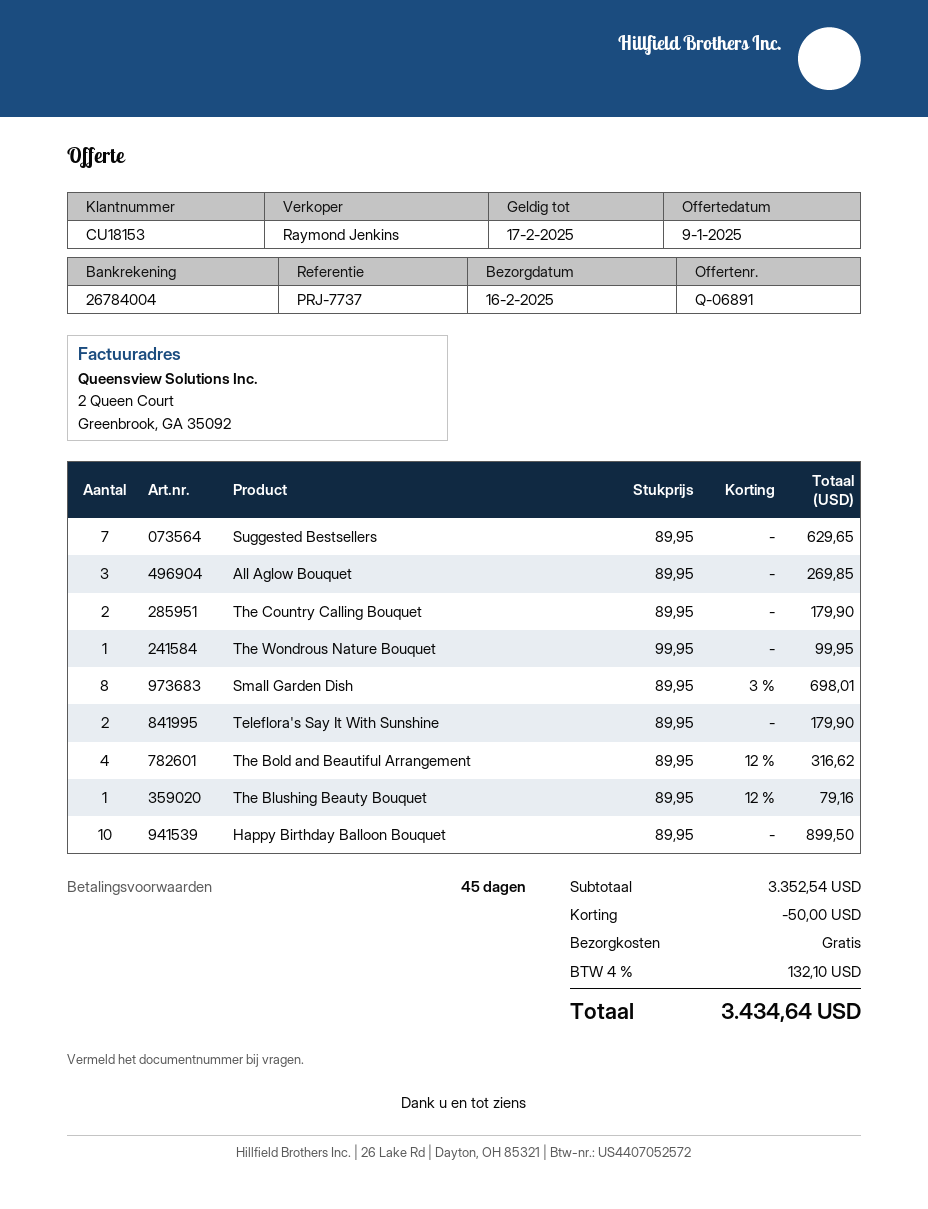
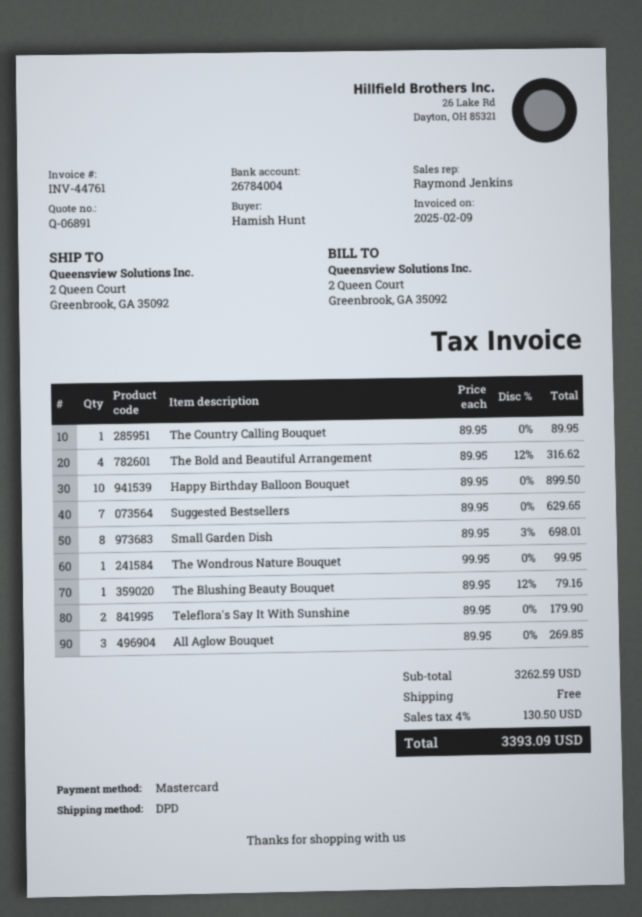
The Country Calling Bouquet: 2 x 89.95 = 179.90 -> 1 x 89.95 = 89.95
subtotal: 3352.54 -> 3262.59
discount: 50.00 -> none
tax: 4% = 132.10 -> 4% = 130.50
total: 3434.64 -> 3393.09

